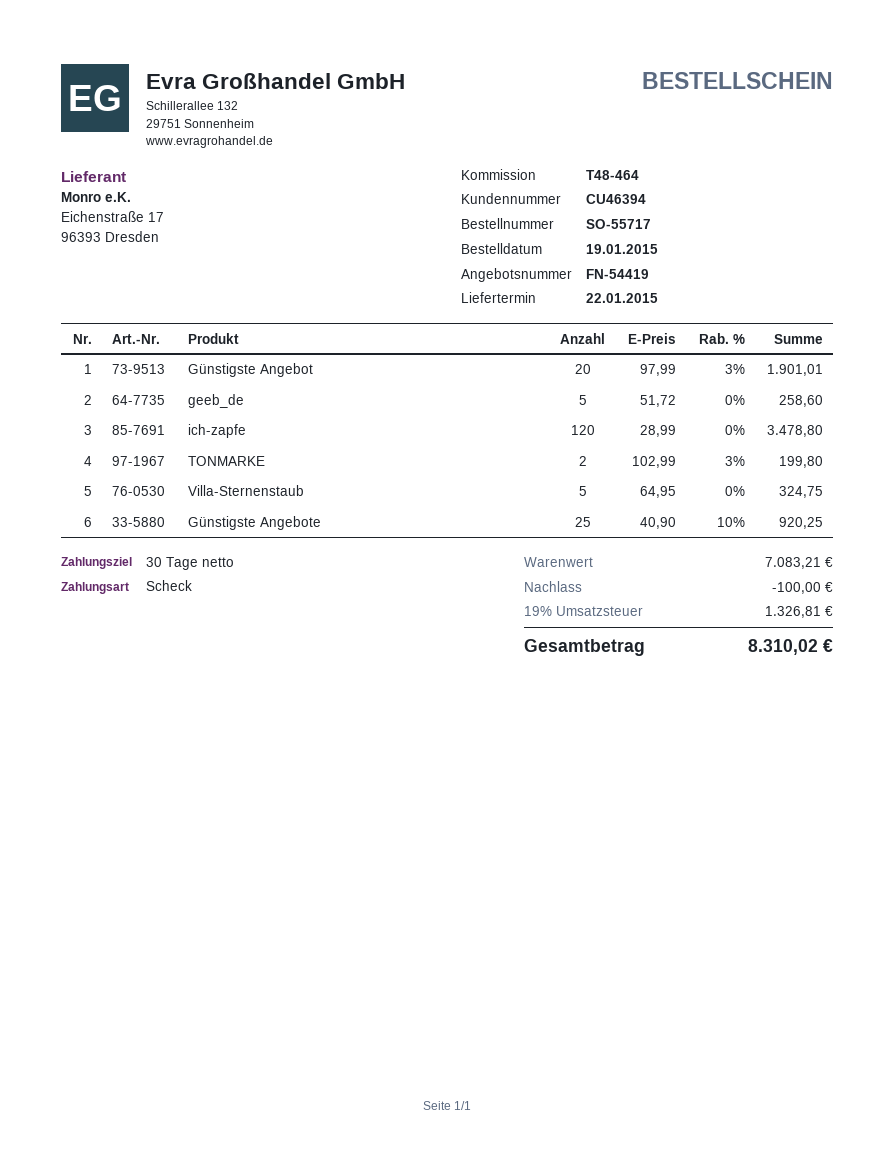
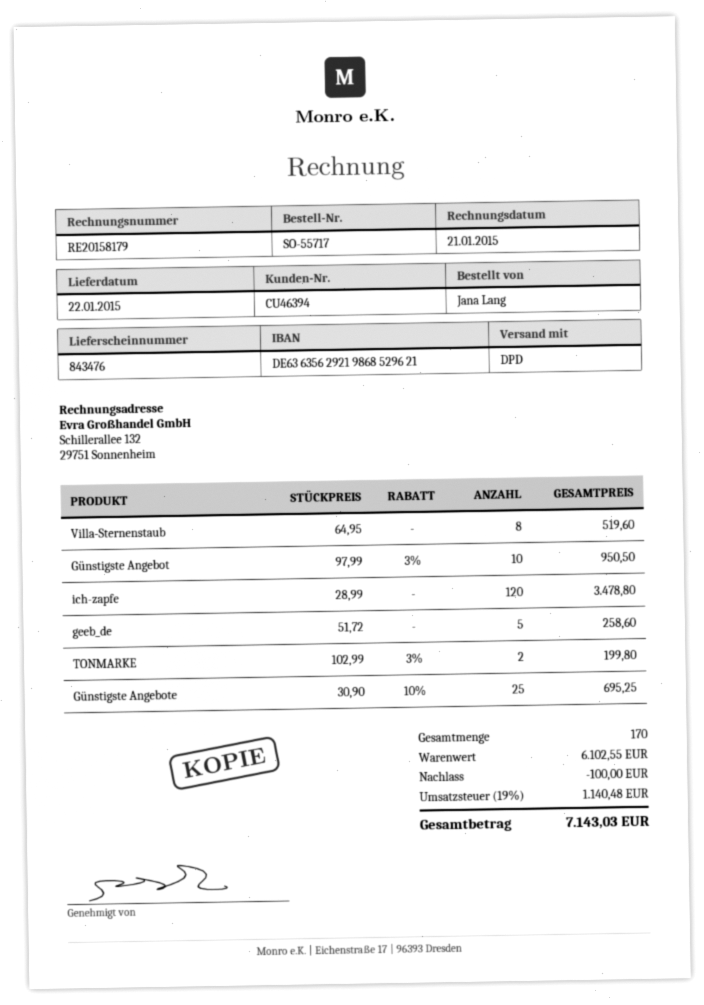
Günstigste Angebot: 20 x 97.99 - 3% = 1901.01 -> 10 x 97.99 - 3% = 950.50
Villa-Sternenstaub: 5 x 64.95 = 324.75 -> 8 x 64.95 = 519.60
Günstigste Angebote: 25 x 40.90 - 10% = 920.25 -> 25 x 30.90 - 10% = 695.25
subtotal: 7083.21 -> 6102.55
tax: 19% = 1326.81 -> 19% = 1140.48
total: 8310.02 -> 7143.03

